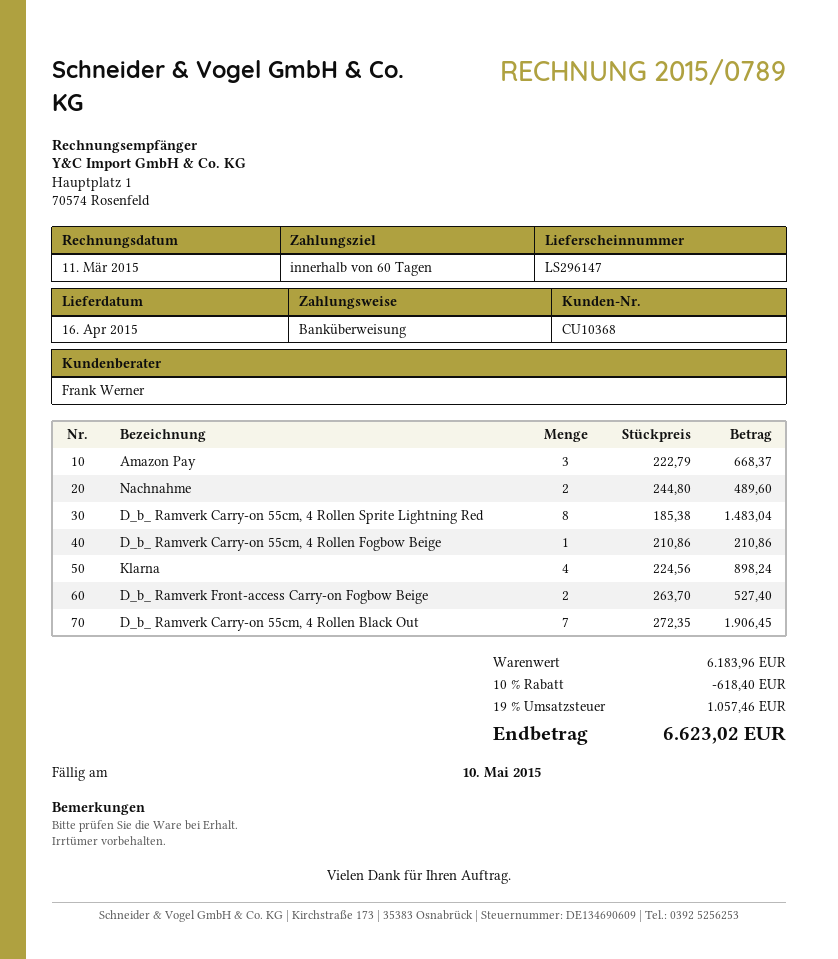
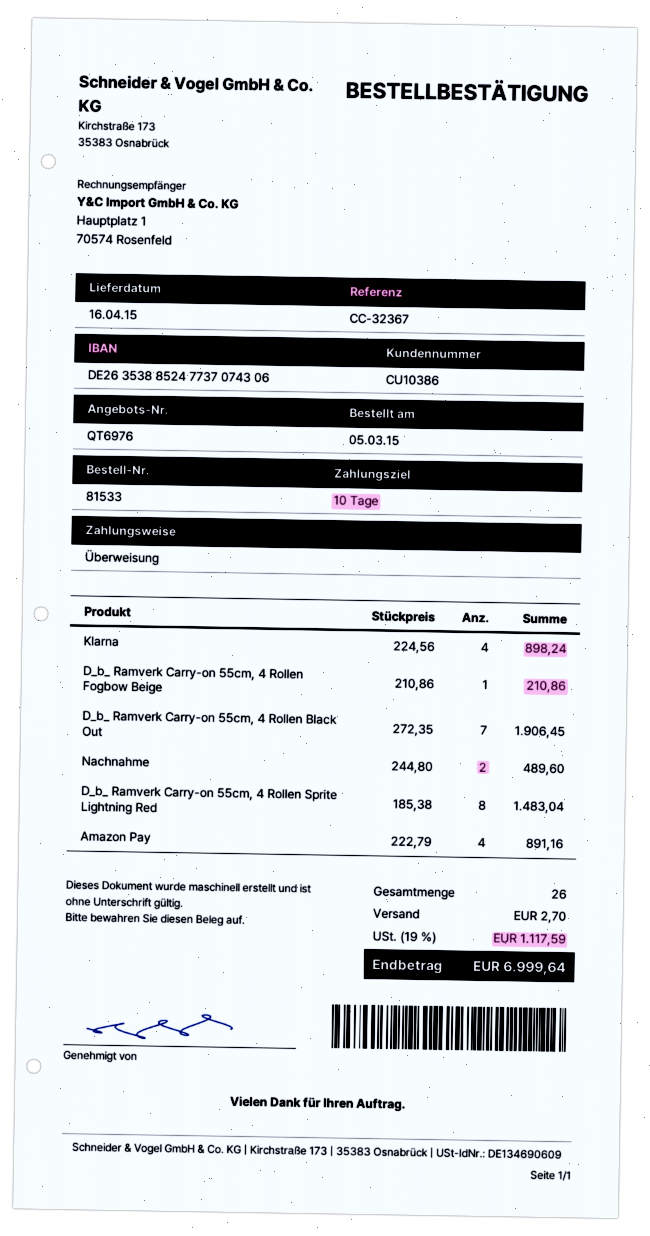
payment terms: 60 days -> 10 days
customer number: CU10368 -> CU10386
Amazon Pay: 3 x 222.79 = 668.37 -> 4 x 222.79 = 891.16
D_b_ Ramverk Front-access Carry-on Fogbow Beige: 2 x 263.70 = 527.40 -> none
discount: 10% = 618.40 -> none
shipping: none -> 2.70
tax: 19% = 1057.46 -> 19% = 1117.59
total: 6623.02 -> 6999.64

